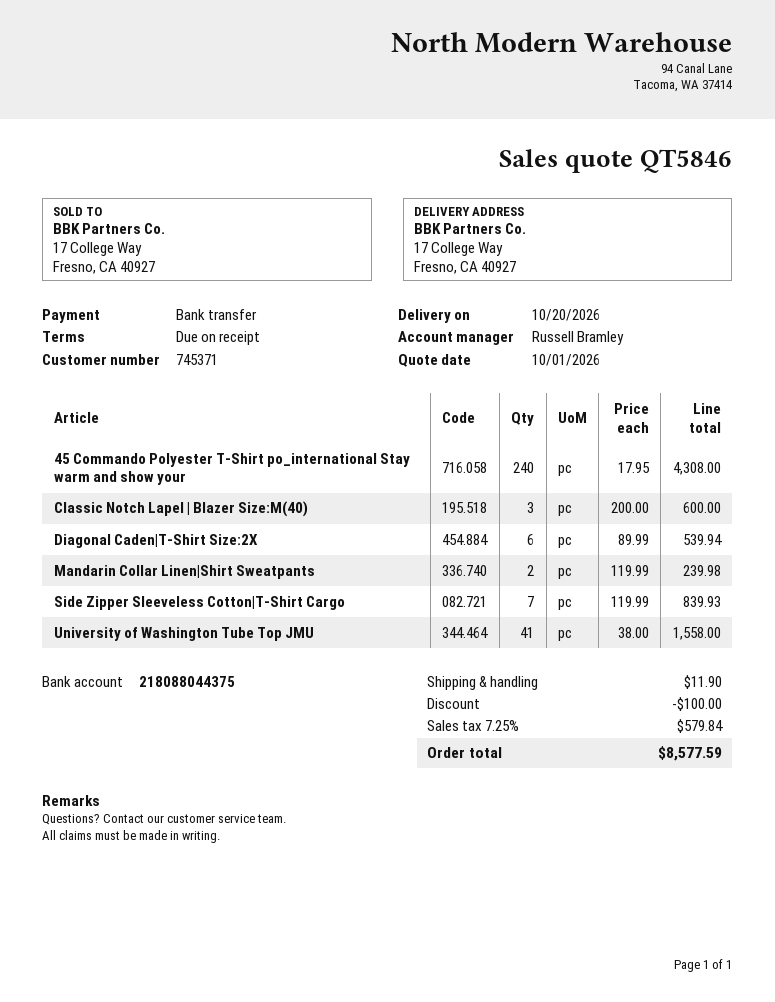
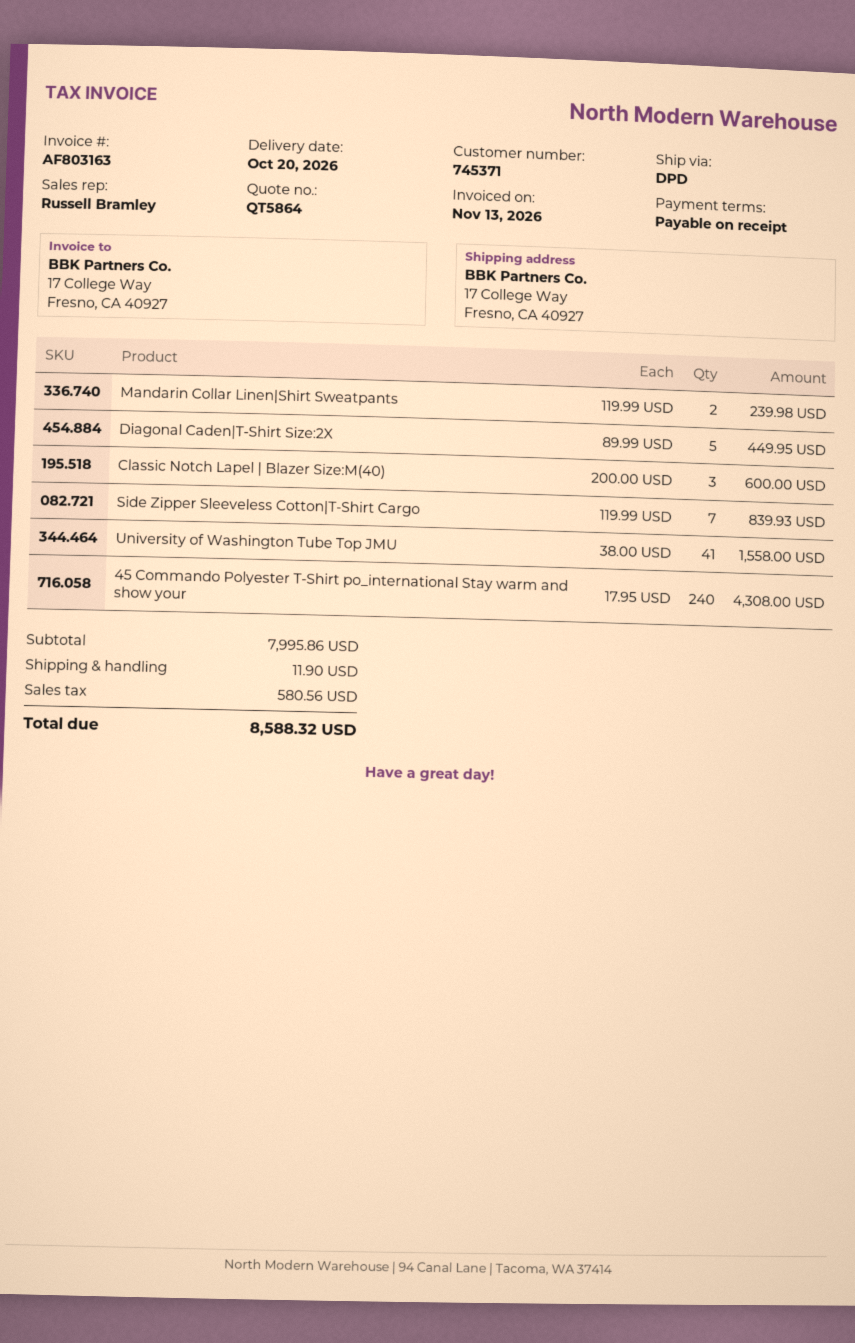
quote number: QT5846 -> QT5864
Diagonal Caden|T-Shirt Size:2X: 6 x 89.99 = 539.94 -> 5 x 89.99 = 449.95
discount: 100.00 -> none
tax: 579.84 -> 580.56
total: 8577.59 -> 8588.32

